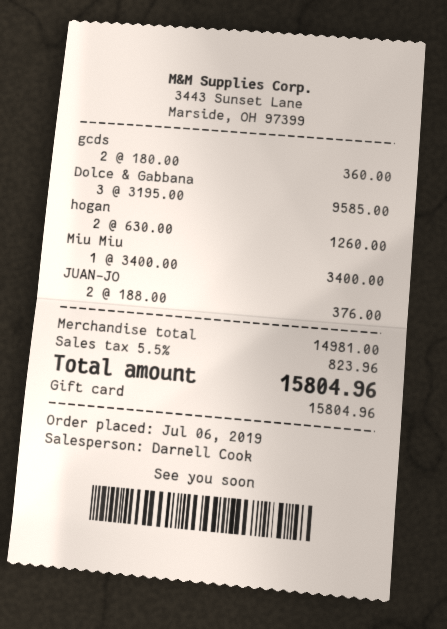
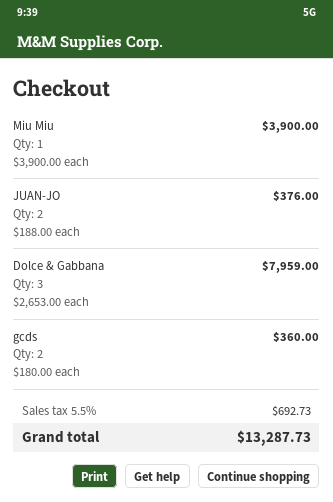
Dolce & Gabbana: 3 x 3195.00 = 9585.00 -> 3 x 2653.00 = 7959.00
hogan: 2 x 630.00 = 1260.00 -> none
Miu Miu: 1 x 3400.00 = 3400.00 -> 1 x 3900.00 = 3900.00
tax: 5.5% = 823.96 -> 5.5% = 692.73
total: 15804.96 -> 13287.73

